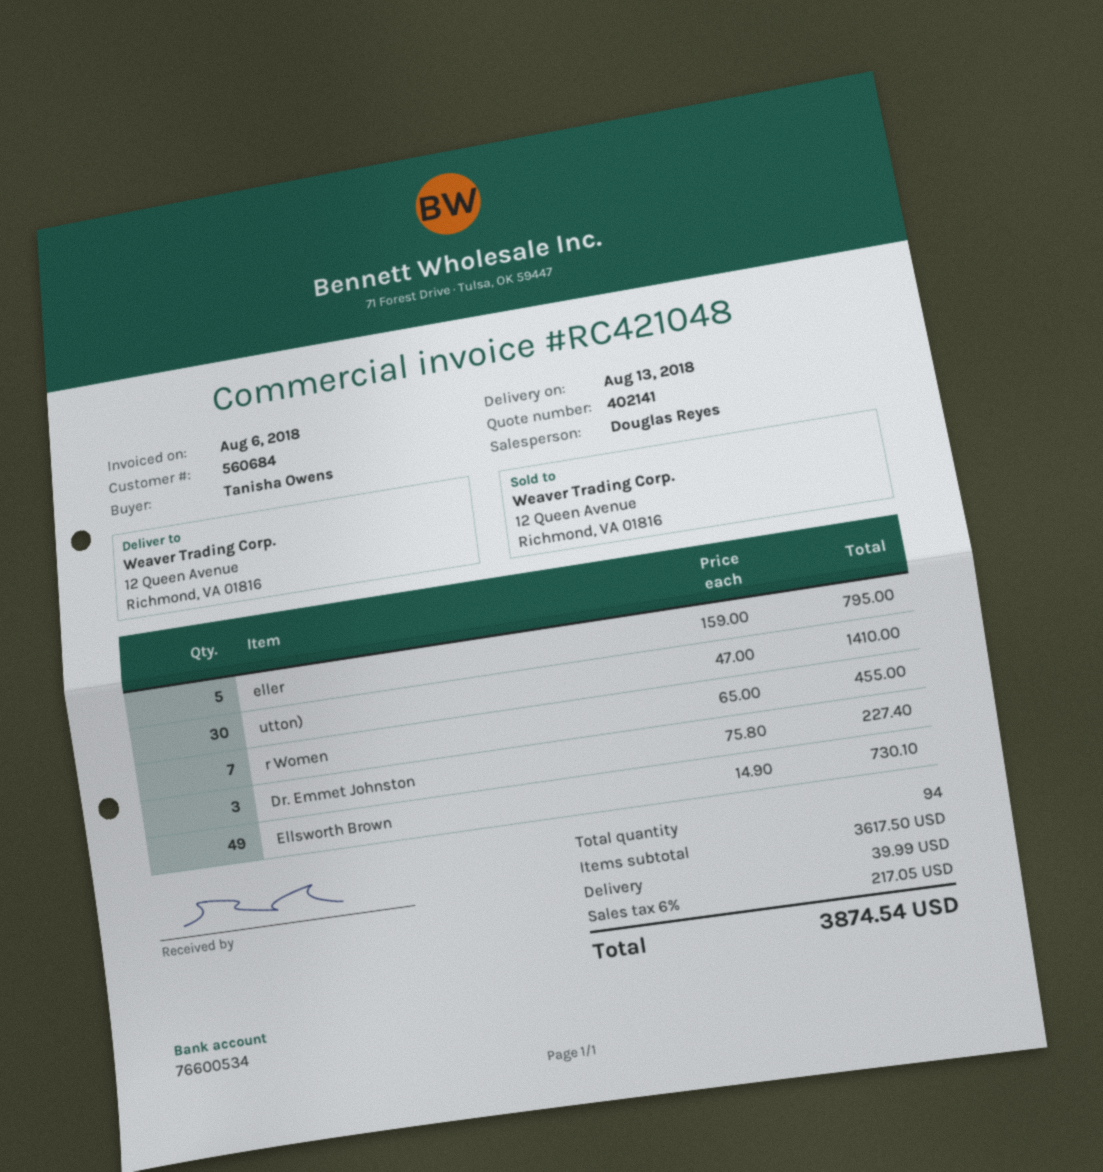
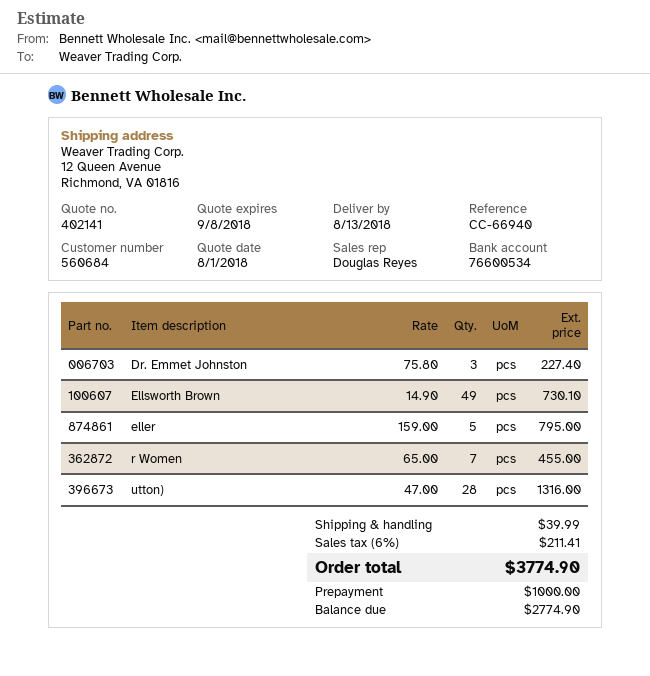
utton): 30 x 47.00 = 1410.00 -> 28 x 47.00 = 1316.00
tax: 6% = 217.05 -> 6% = 211.41
total: 3874.54 -> 3774.90

